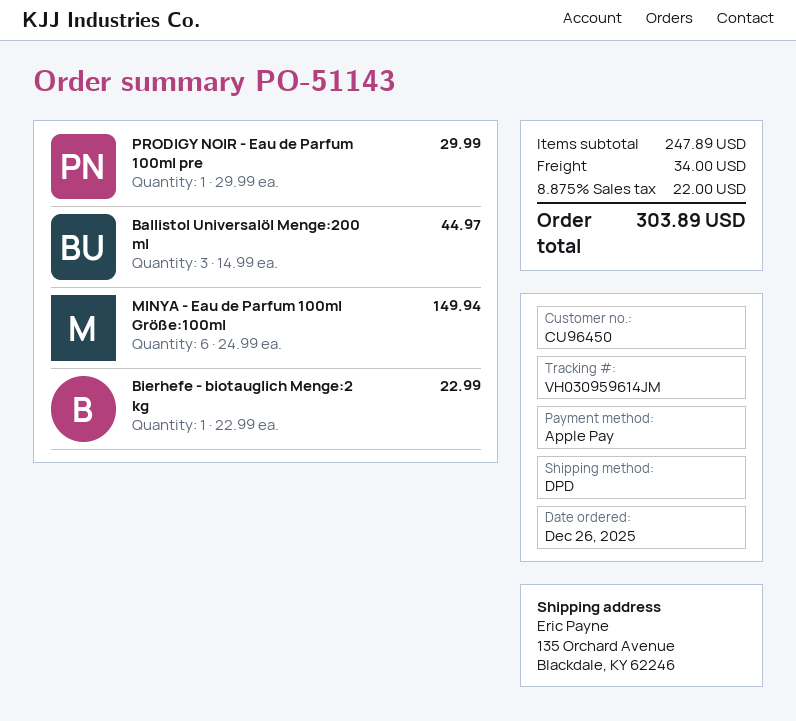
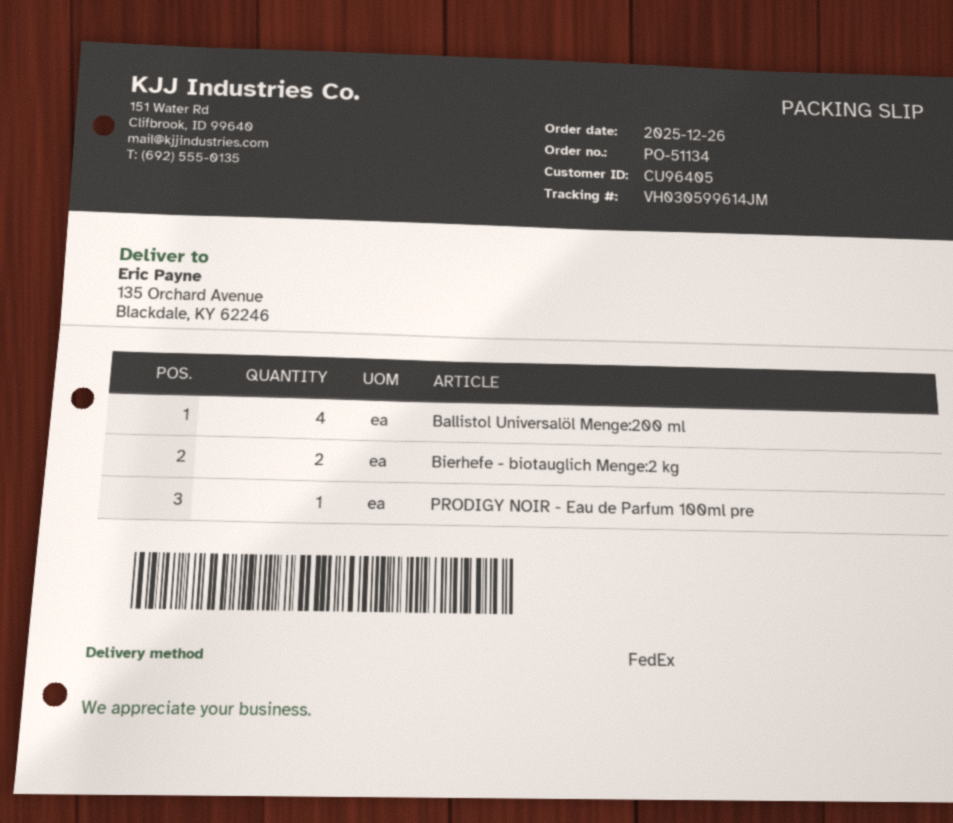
order number: PO-51143 -> PO-51134
customer number: CU96450 -> CU96405
shipping method: DPD -> FedEx
tracking number: VH030959614JM -> VH030599614JM
Ballistol Universalöl Menge:200 ml: 3 -> 4
MINYA - Eau de Parfum 100ml Größe:100ml: 6 -> none
Bierhefe - biotauglich Menge:2 kg: 1 -> 2

